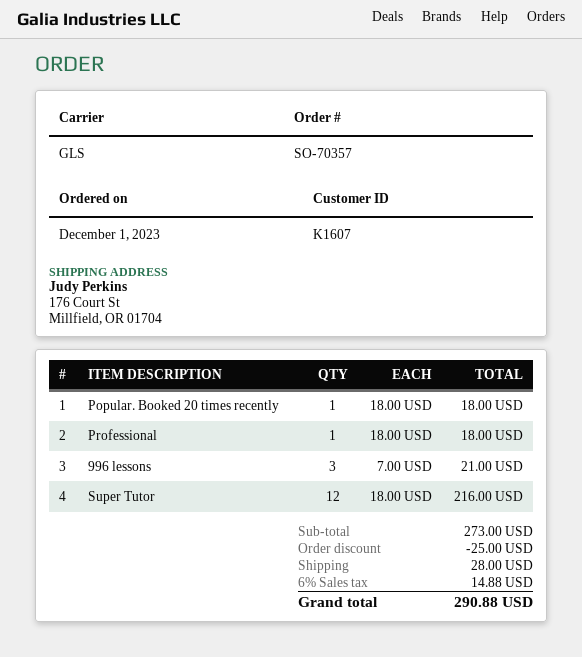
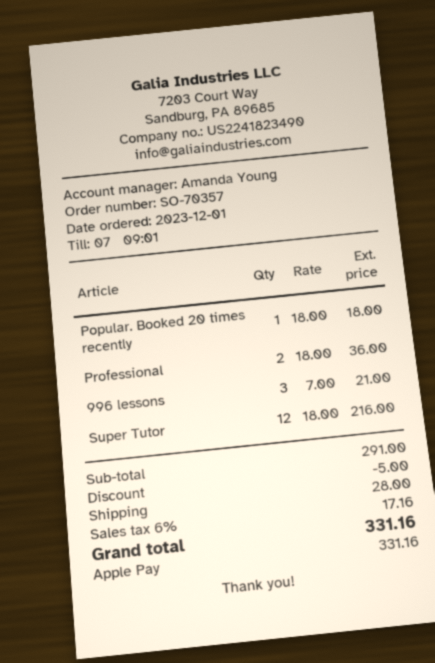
Professional: 1 x 18.00 = 18.00 -> 2 x 18.00 = 36.00
subtotal: 273.00 -> 291.00
discount: 25.00 -> 5.00
tax: 6% = 14.88 -> 6% = 17.16
total: 290.88 -> 331.16

